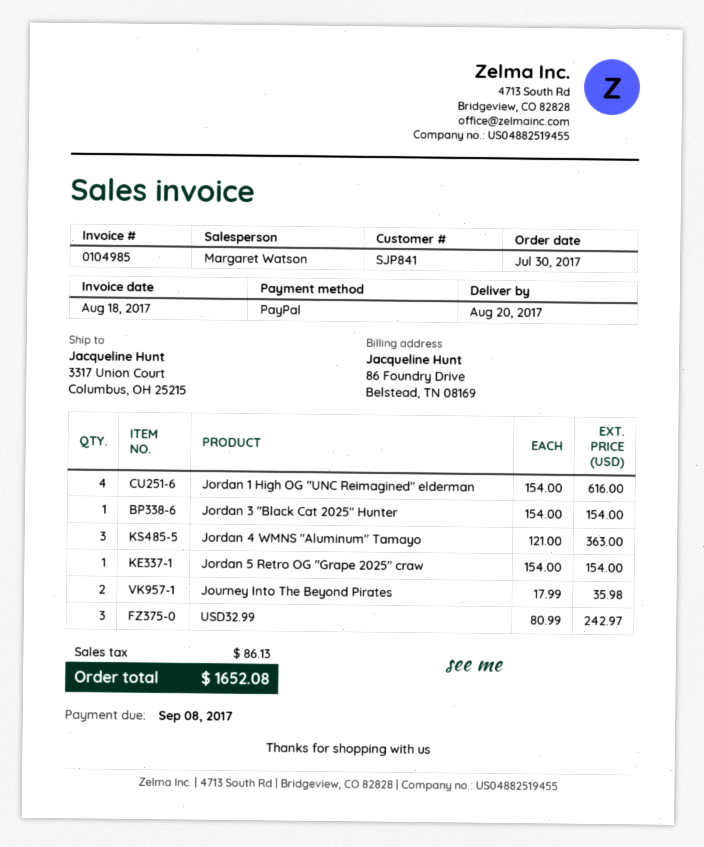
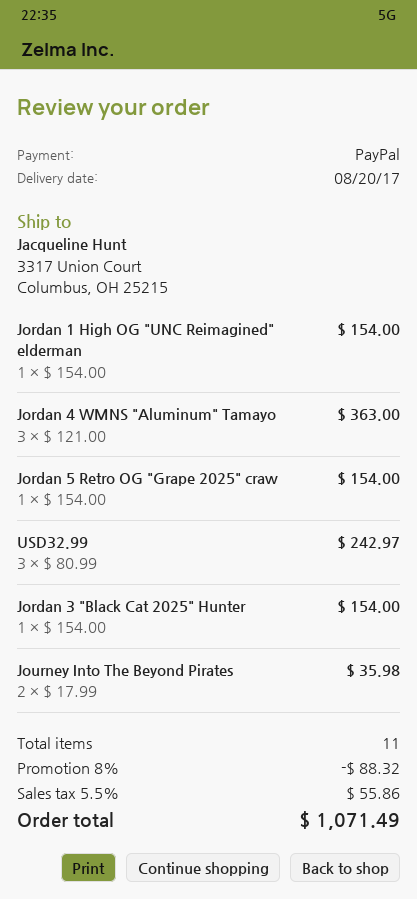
Jordan 1 High OG "UNC Reimagined" elderman: 4 x 154.00 = 616.00 -> 1 x 154.00 = 154.00
discount: none -> 8% = 88.32
tax: 86.13 -> 55.86
total: 1652.08 -> 1071.49

